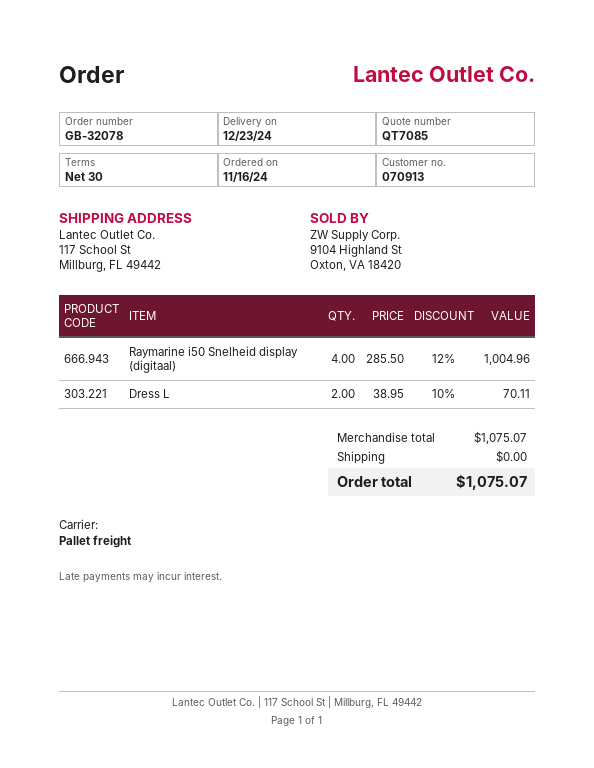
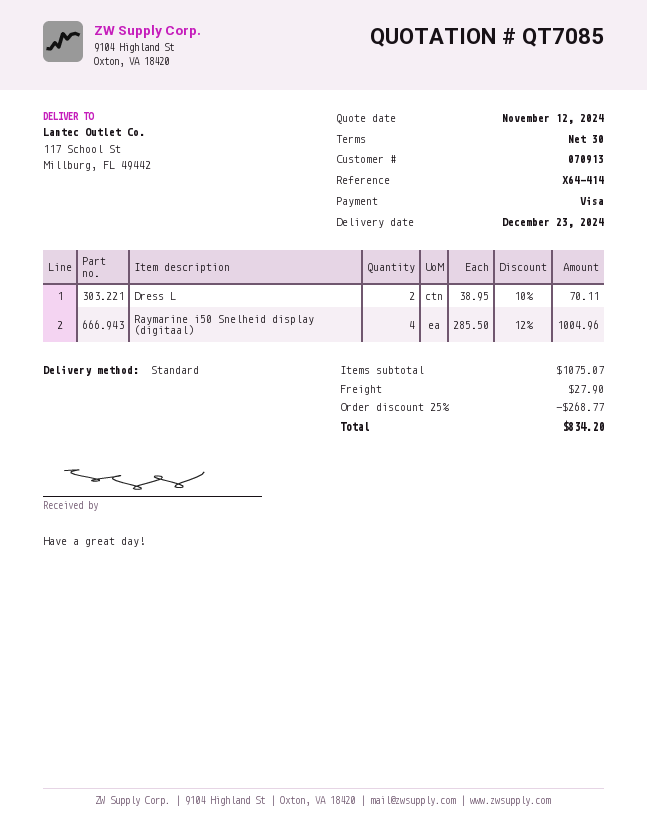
shipping method: pallet freight -> standard
discount: none -> 25% = 268.77
shipping: 0.00 -> 27.90
total: 1075.07 -> 834.20

